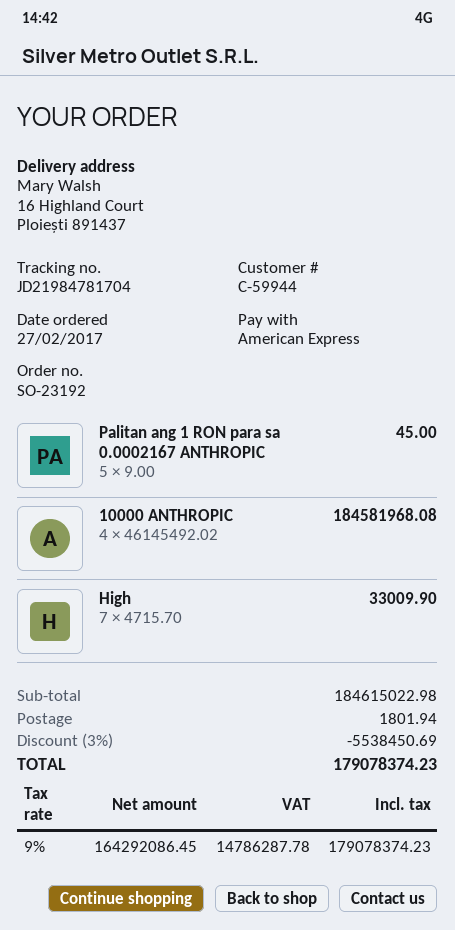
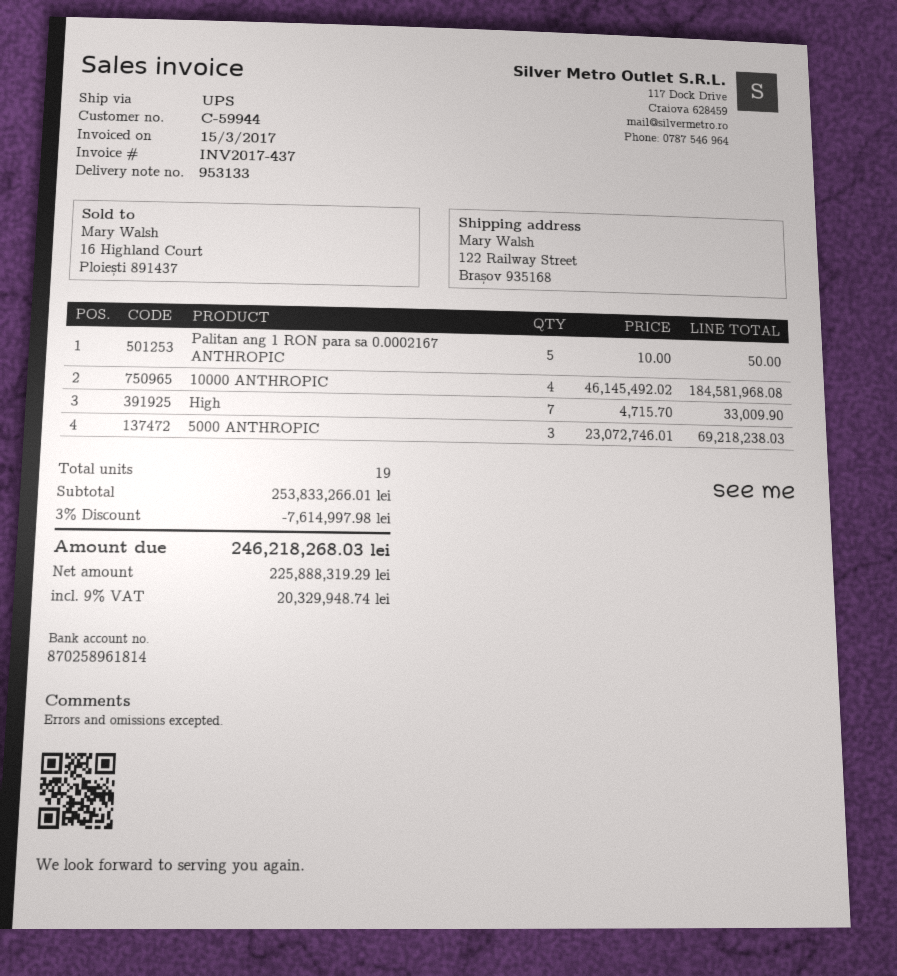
ship to: 16 Highland Court, Ploiești 891437 -> 122 Railway Street, Brașov 935168
Palitan ang 1 RON para sa 0.0002167 ANTHROPIC: 5 x 9.00 = 45.00 -> 5 x 10.00 = 50.00
5000 ANTHROPIC: none -> 3 x 23072746.01 = 69218238.03
subtotal: 184615022.98 -> 253833266.01
discount: 3% = 5538450.69 -> 3% = 7614997.98
shipping: 1801.94 -> none
net: 164292086.45 -> 225888319.29
tax: 9% = 14786287.78 -> 9% = 20329948.74
total: 179078374.23 -> 246218268.03

